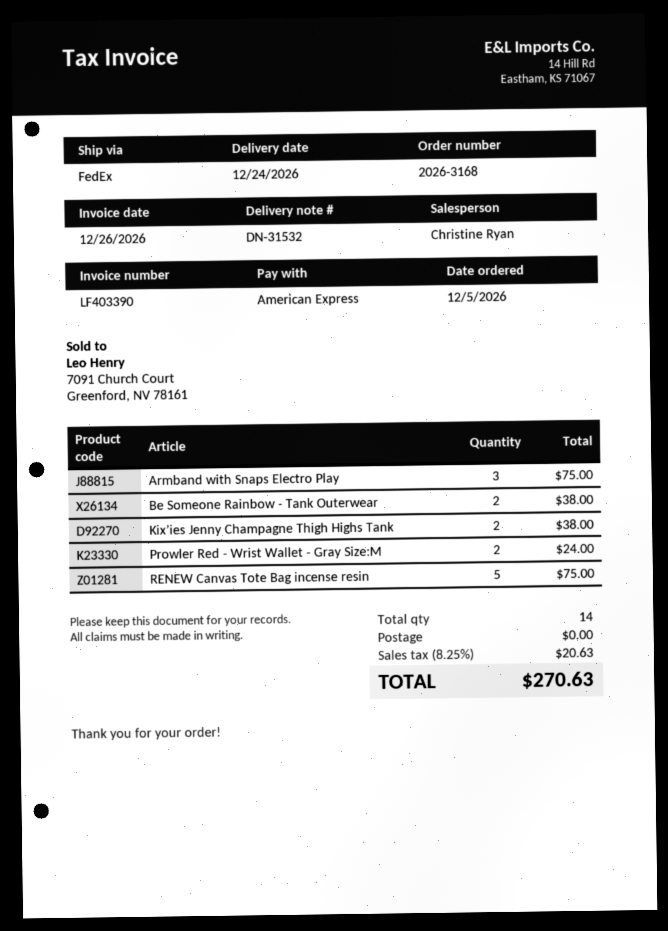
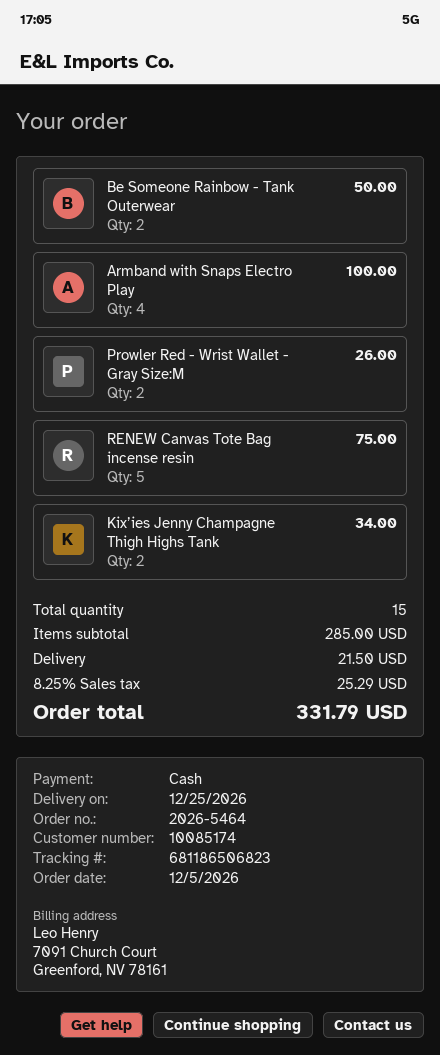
order number: 2026-3168 -> 2026-5464
delivery date: 2026-12-24 -> 2026-12-25
payment method: American Express -> cash
Armband with Snaps Electro Play: 3 for 75.00 -> 4 for 100.00
Be Someone Rainbow - Tank Outerwear: 2 for 38.00 -> 2 for 50.00
Kix’ies Jenny Champagne Thigh Highs Tank: 2 for 38.00 -> 2 for 34.00
Prowler Red - Wrist Wallet - Gray Size:M: 2 for 24.00 -> 2 for 26.00
total quantity: 14 -> 15
shipping: 0.00 -> 21.50
tax: 8.25% = 20.63 -> 8.25% = 25.29
total: 270.63 -> 331.79

